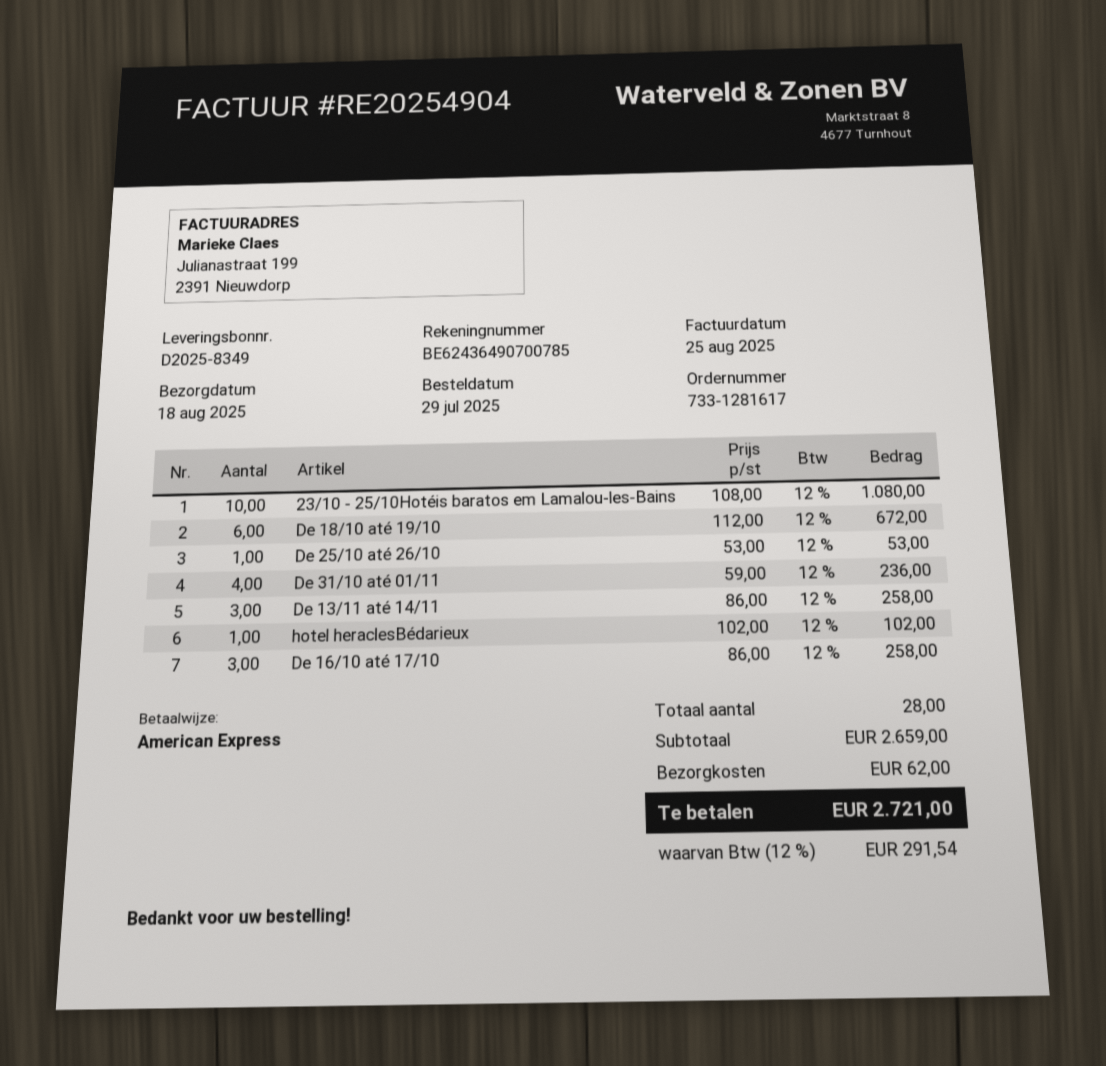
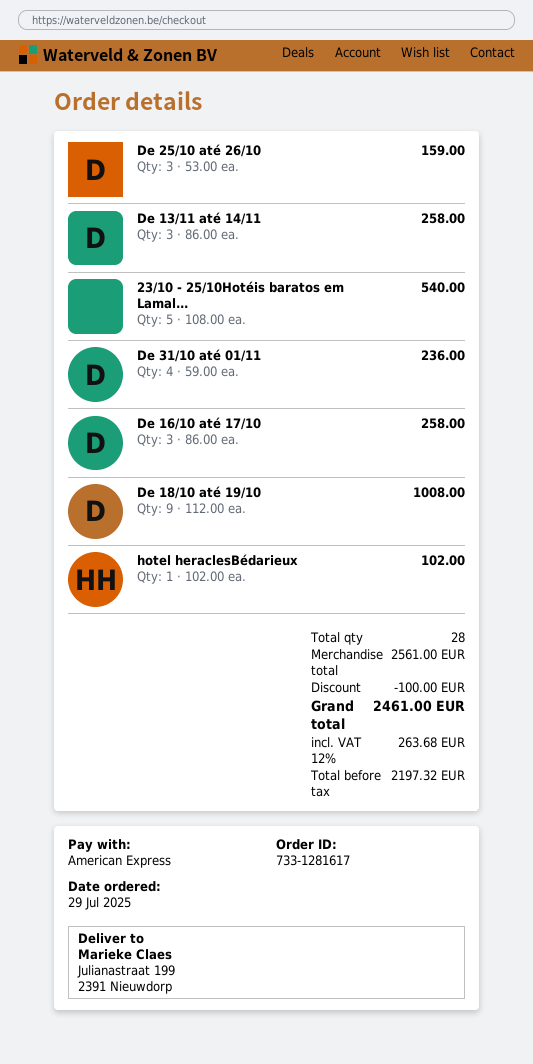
23/10 - 25/10Hotéis baratos em Lamalou-les-Bains: 10 x 108.00 = 1080.00 -> 5 x 108.00 = 540.00
De 18/10 até 19/10: 6 x 112.00 = 672.00 -> 9 x 112.00 = 1008.00
De 25/10 até 26/10: 1 x 53.00 = 53.00 -> 3 x 53.00 = 159.00
subtotal: 2659.00 -> 2561.00
discount: none -> 100.00
shipping: 62.00 -> none
tax: 12% = 291.54 -> 12% = 263.68
total: 2721.00 -> 2461.00

